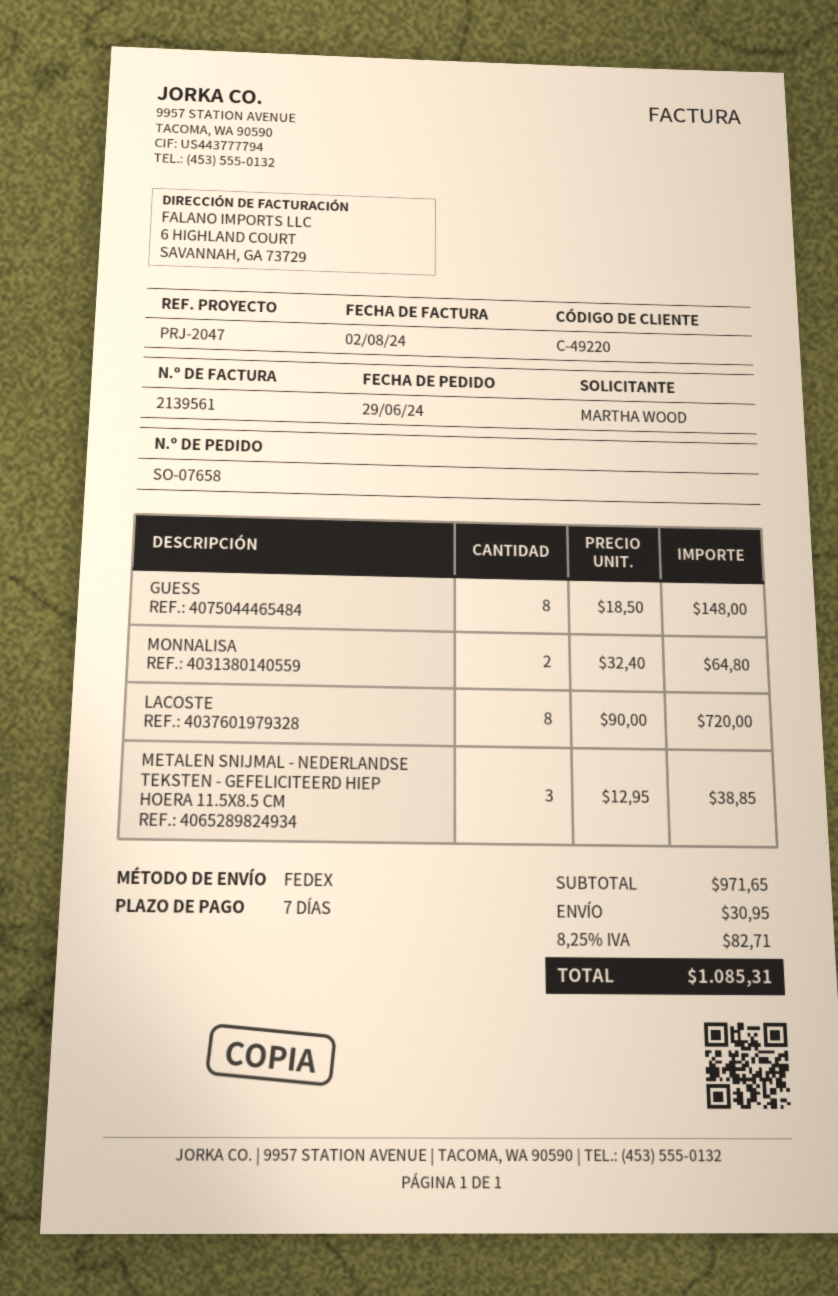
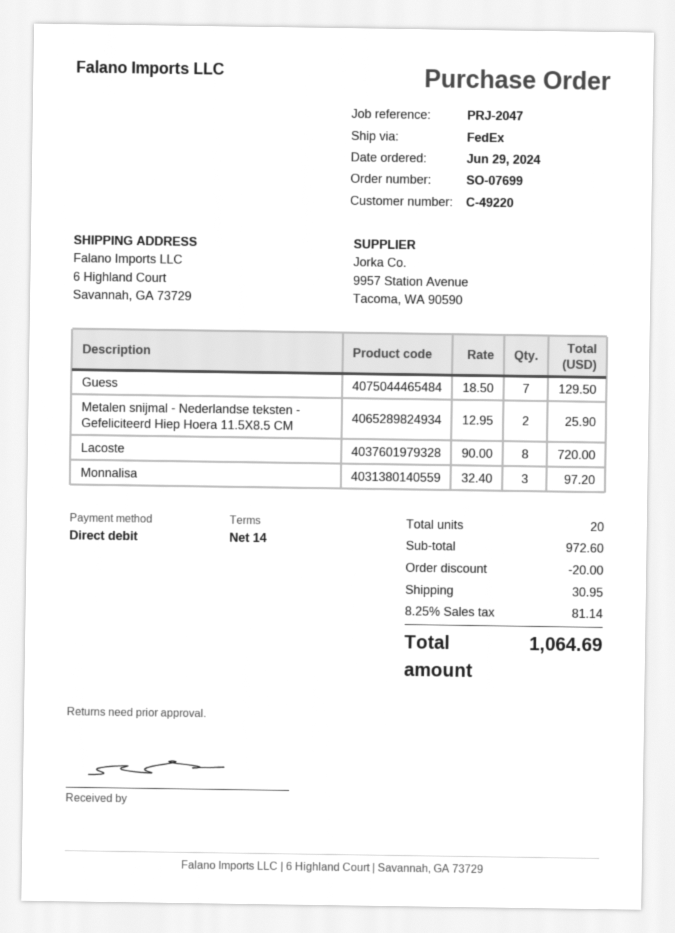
order number: SO-07658 -> SO-07699
payment terms: 7 days -> 14 days
GUESS: 8 x 18.50 = 148.00 -> 7 x 18.50 = 129.50
MONNALISA: 2 x 32.40 = 64.80 -> 3 x 32.40 = 97.20
METALEN SNIJMAL - NEDERLANDSE TEKSTEN - GEFELICITEERD HIEP HOERA 11.5X8.5 CM: 3 x 12.95 = 38.85 -> 2 x 12.95 = 25.90
subtotal: 971.65 -> 972.60
discount: none -> 20.00
tax: 8.25% = 82.71 -> 8.25% = 81.14
total: 1085.31 -> 1064.69

